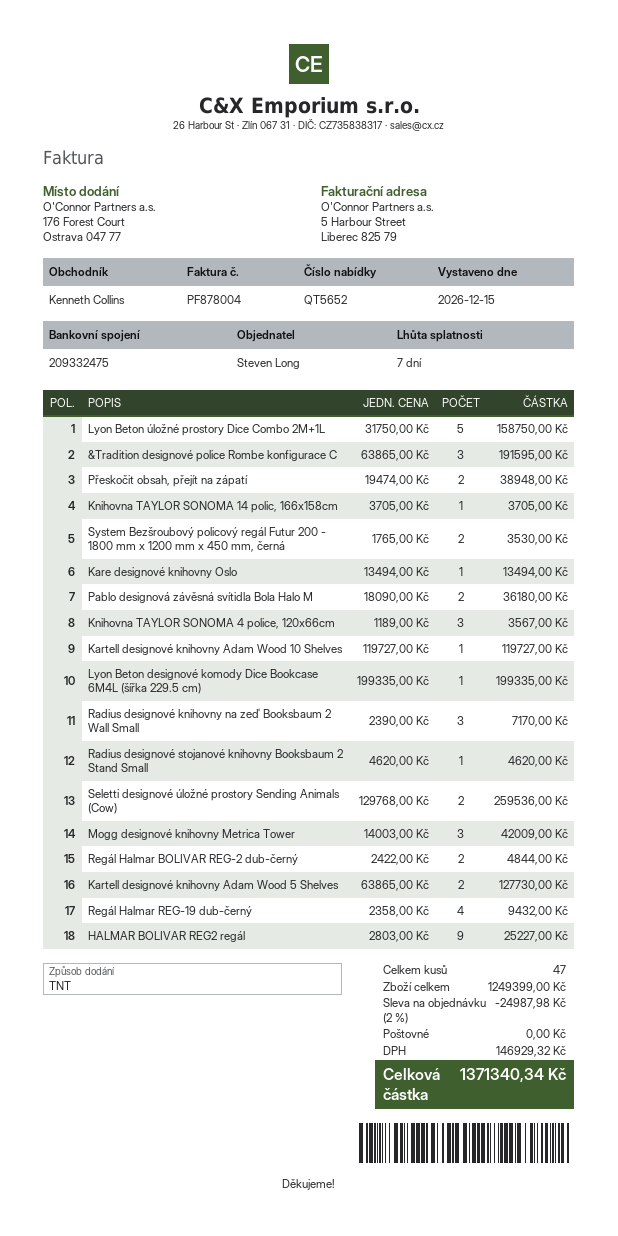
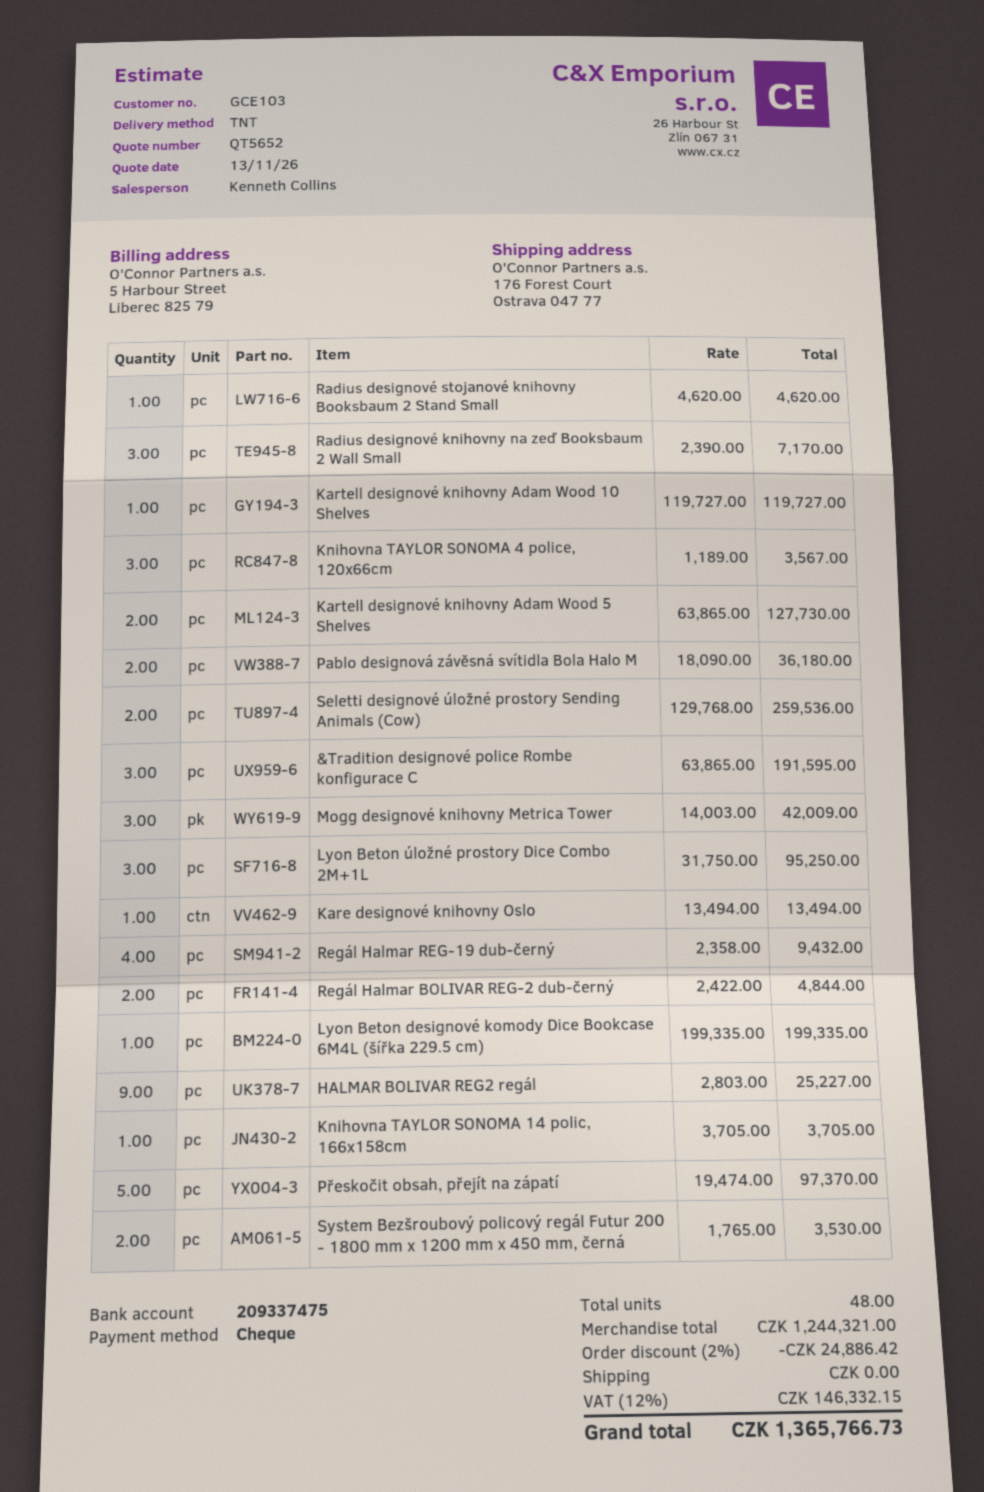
bank account: 209332475 -> 209337475
Lyon Beton úložné prostory Dice Combo 2M+1L: 5 x 31750.00 = 158750.00 -> 3 x 31750.00 = 95250.00
Přeskočit obsah, přejít na zápatí: 2 x 19474.00 = 38948.00 -> 5 x 19474.00 = 97370.00
total quantity: 47 -> 48
subtotal: 1249399.00 -> 1244321.00
discount: 2% = 24987.98 -> 2% = 24886.42
tax: 146929.32 -> 146332.15
total: 1371340.34 -> 1365766.73

